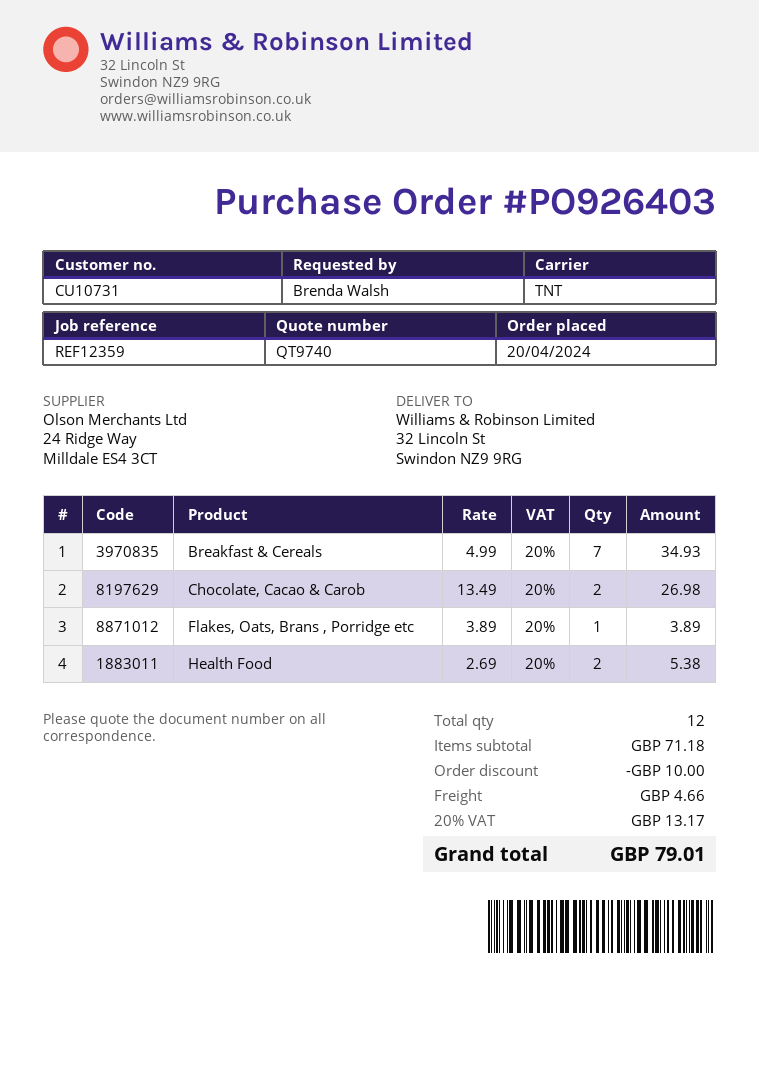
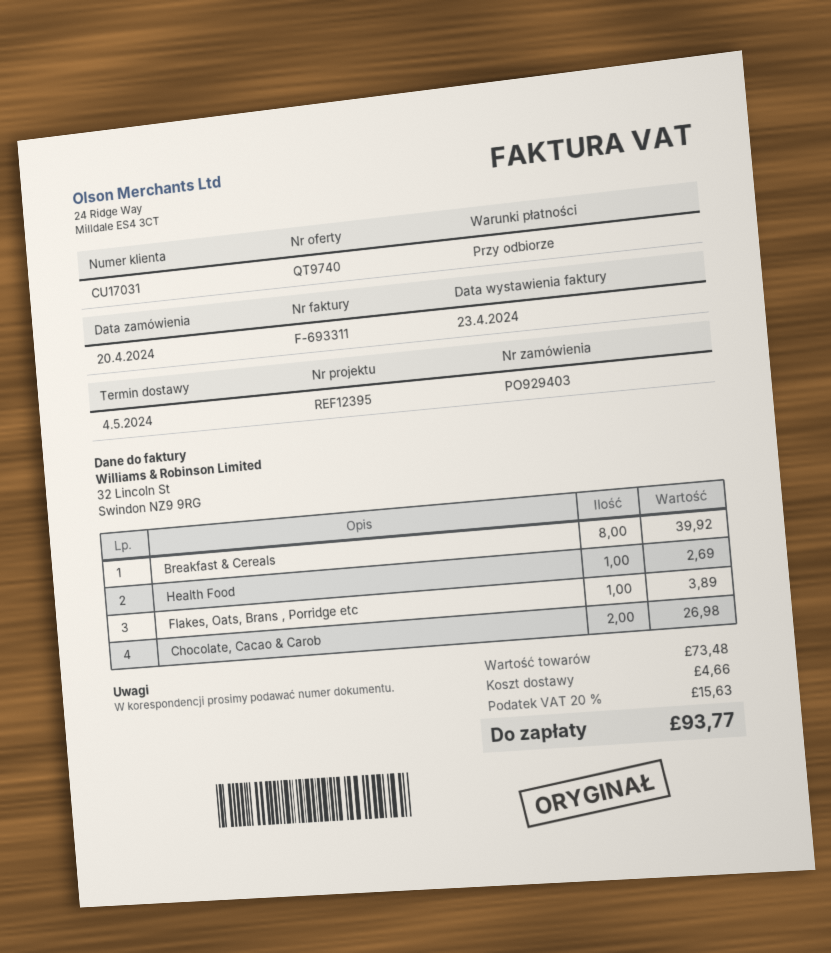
order number: PO926403 -> PO929403
customer number: CU10731 -> CU17031
reference: REF12359 -> REF12395
Breakfast & Cereals: 7 for 34.93 -> 8 for 39.92
Health Food: 2 for 5.38 -> 1 for 2.69
subtotal: 71.18 -> 73.48
discount: 10.00 -> none
tax: 20% = 13.17 -> 20% = 15.63
total: 79.01 -> 93.77

